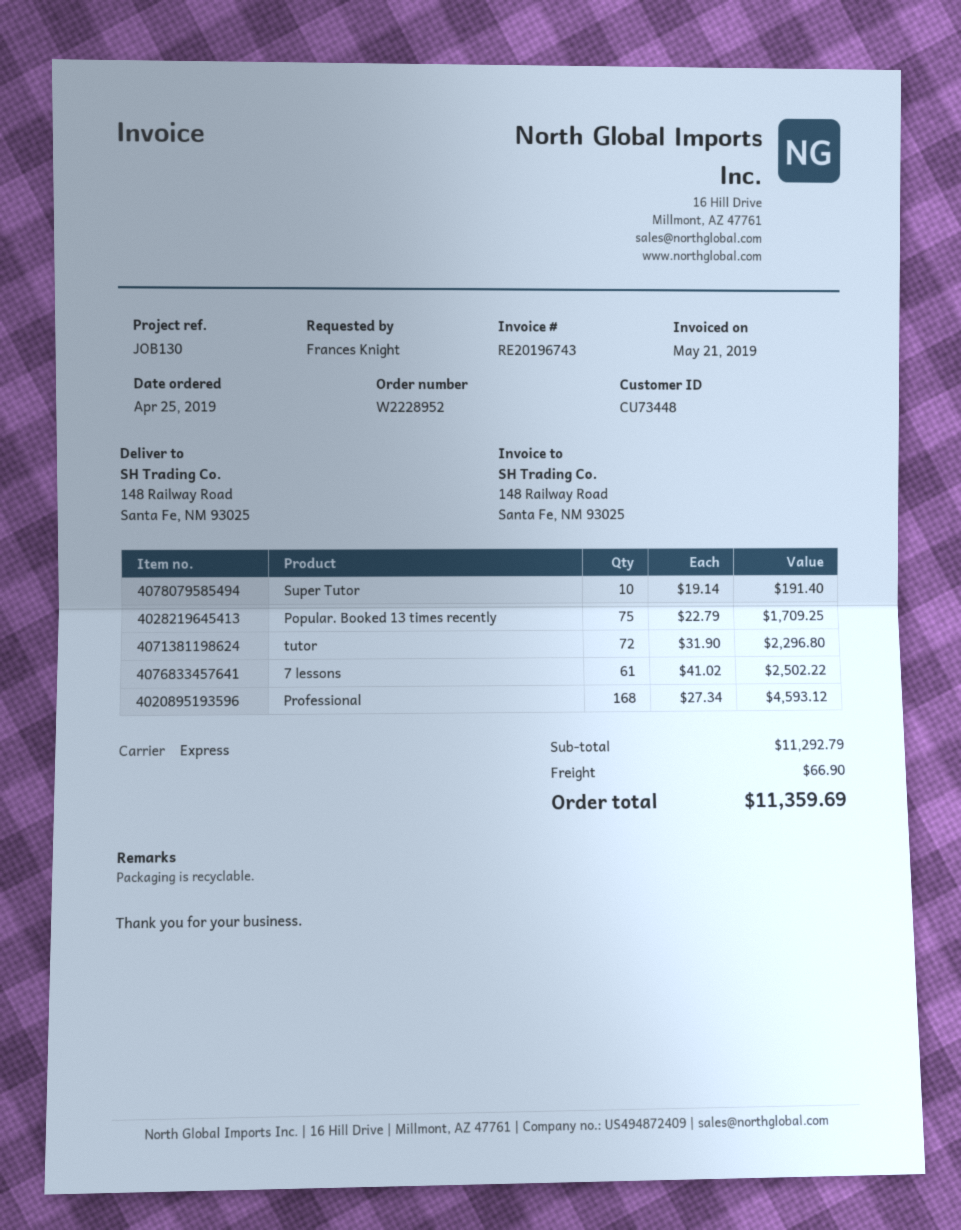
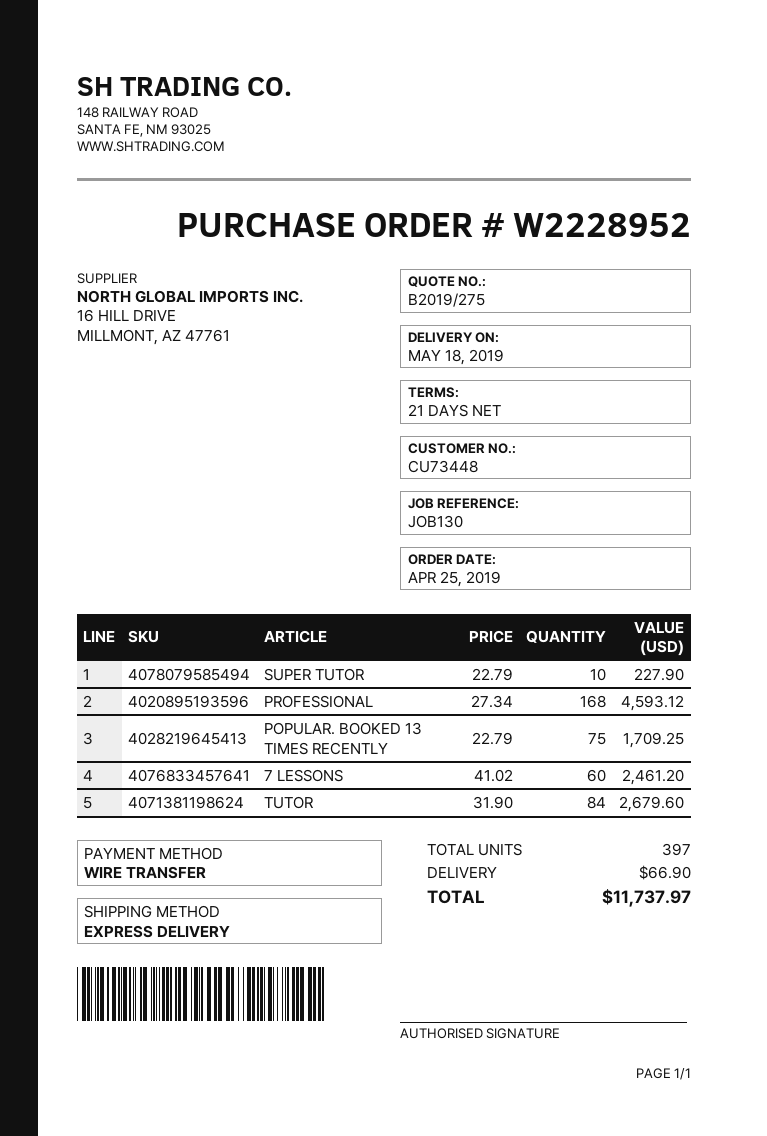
Super Tutor: 10 x 19.14 = 191.40 -> 10 x 22.79 = 227.90
tutor: 72 x 31.90 = 2296.80 -> 84 x 31.90 = 2679.60
7 lessons: 61 x 41.02 = 2502.22 -> 60 x 41.02 = 2461.20
total: 11359.69 -> 11737.97

